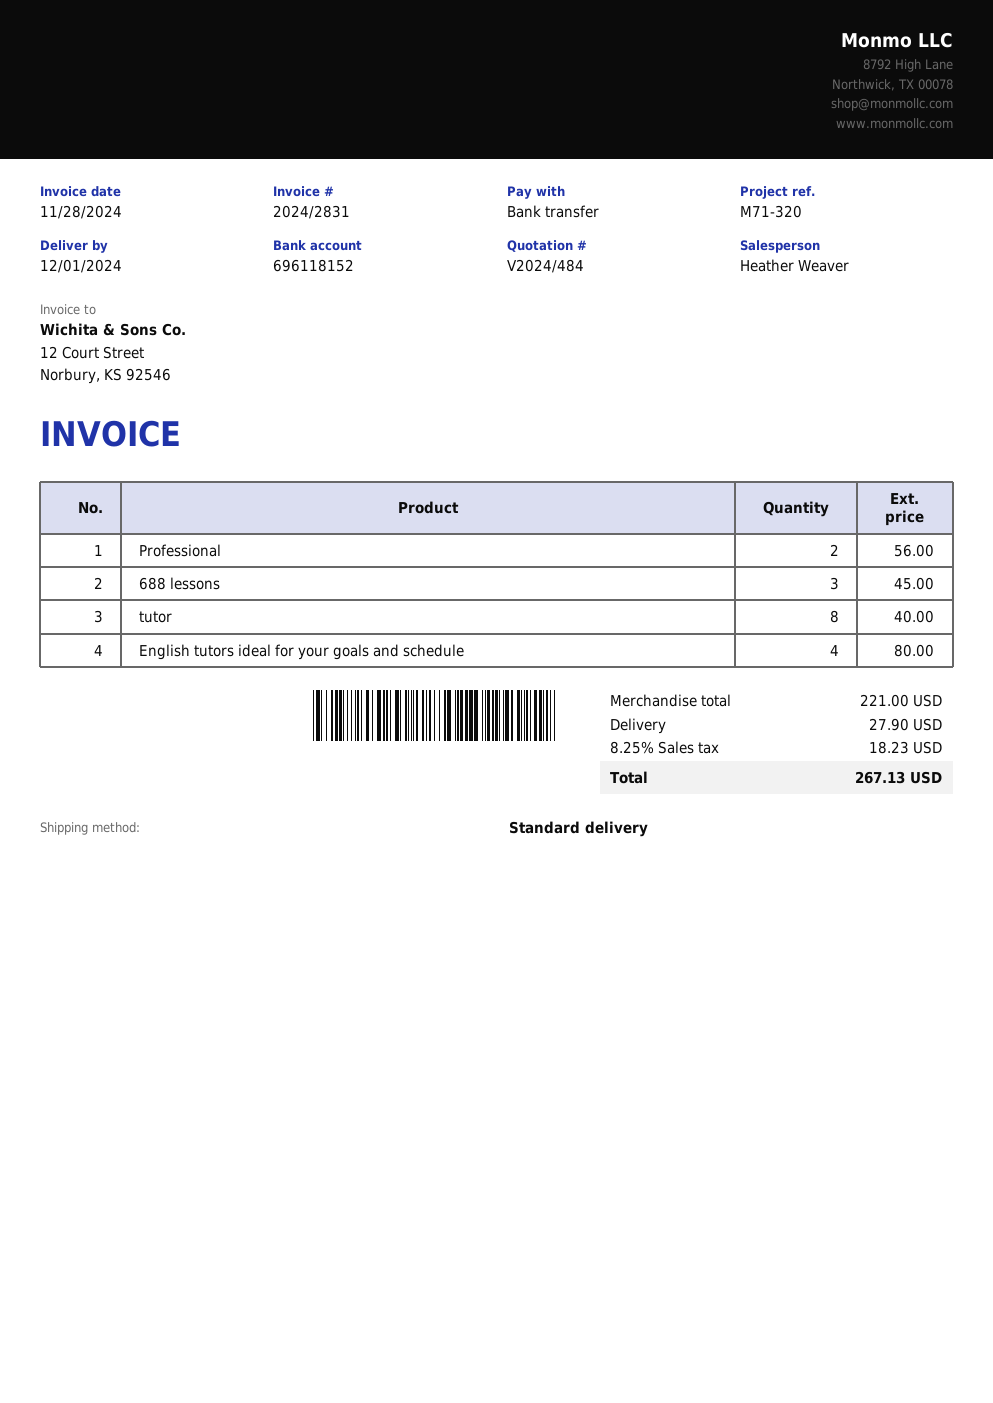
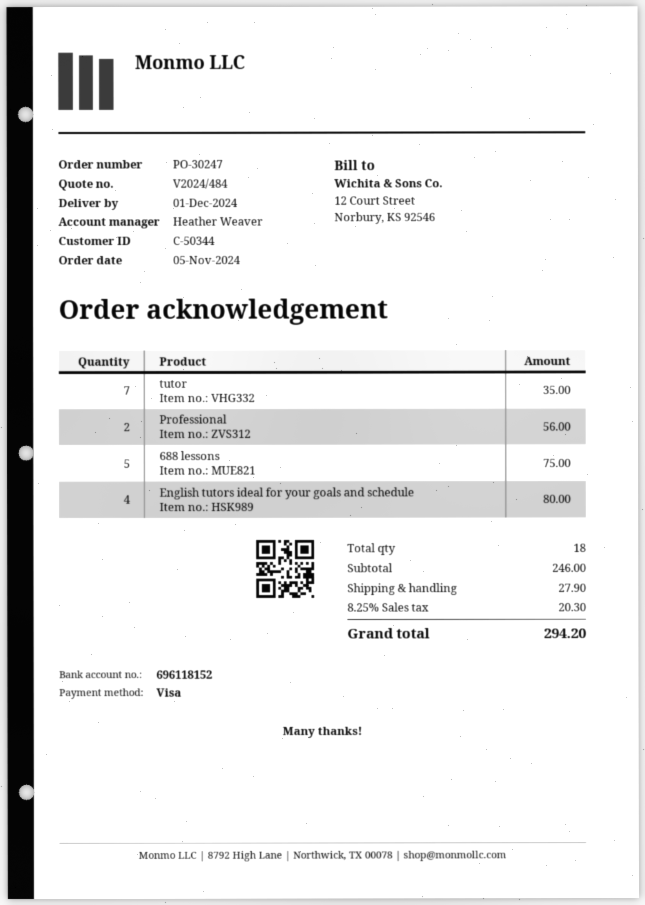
payment method: bank transfer -> Visa
688 lessons: 3 for 45.00 -> 5 for 75.00
tutor: 8 for 40.00 -> 7 for 35.00
subtotal: 221.00 -> 246.00
tax: 8.25% = 18.23 -> 8.25% = 20.30
total: 267.13 -> 294.20

